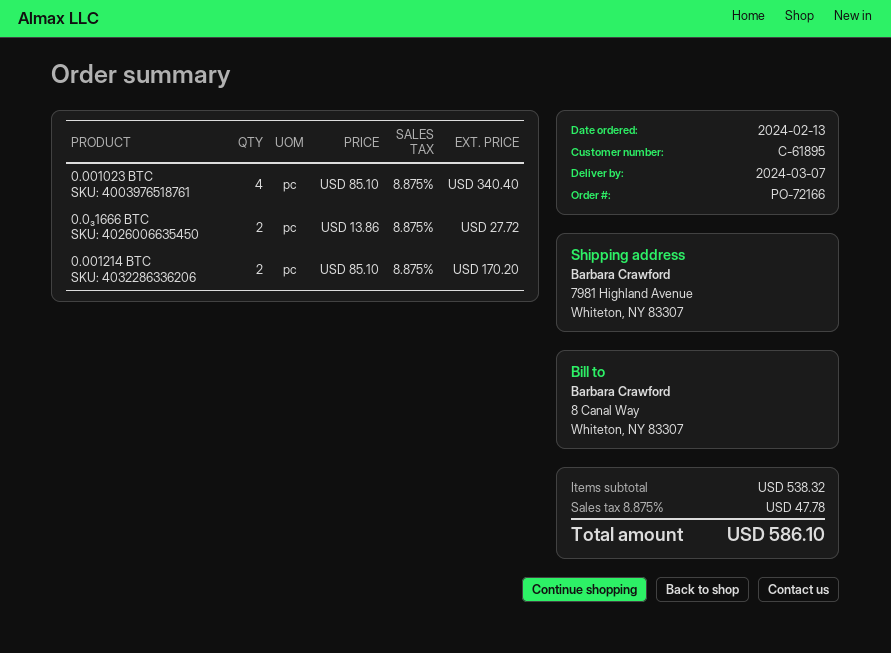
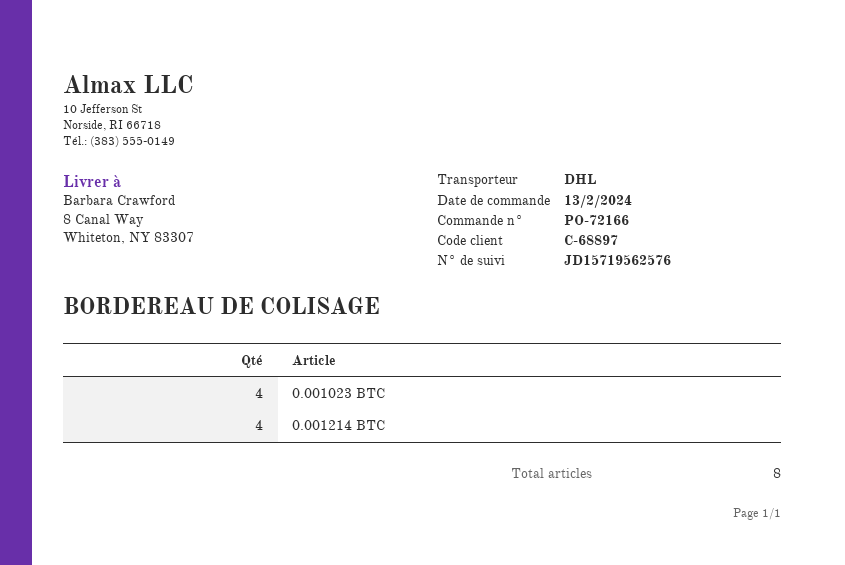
customer number: C-61895 -> C-68897
ship to: 7981 Highland Avenue, Whiteton, NY 83307 -> 8 Canal Way, Whiteton, NY 83307
0.0₃1666 BTC: 2 -> none
0.001214 BTC: 2 -> 4

